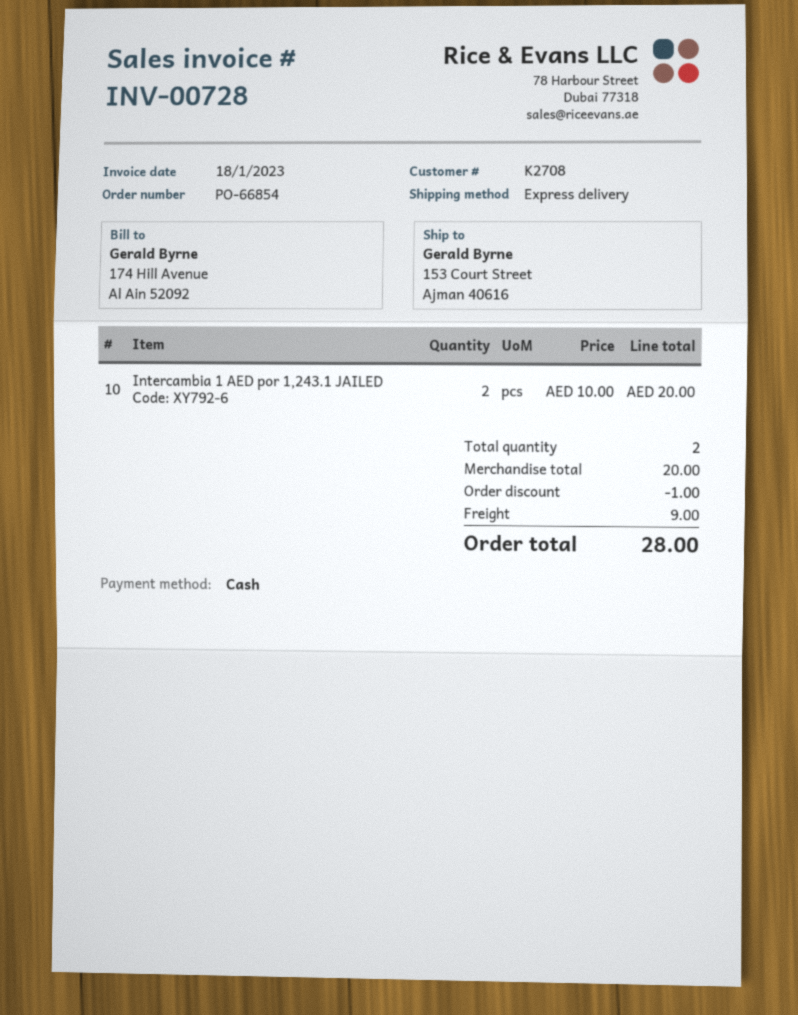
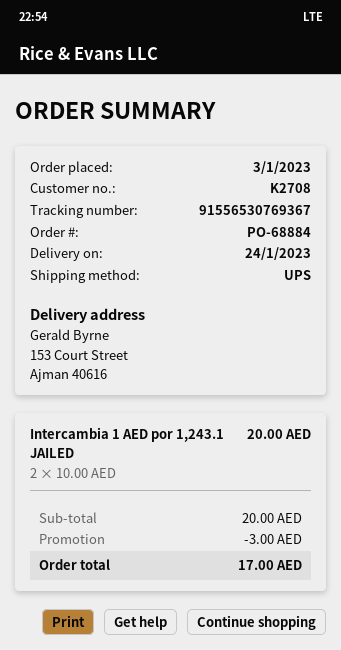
order number: PO-66854 -> PO-68884
shipping method: express -> UPS
discount: 1.00 -> 3.00
shipping: 9.00 -> none
total: 28.00 -> 17.00

